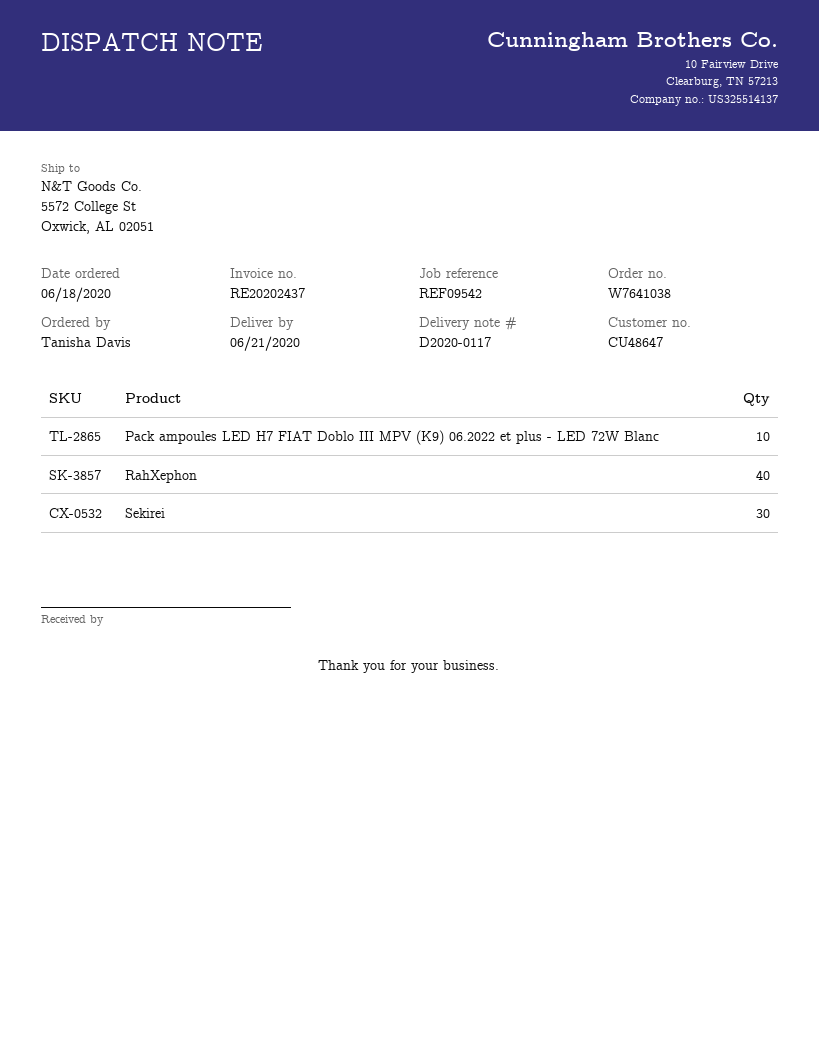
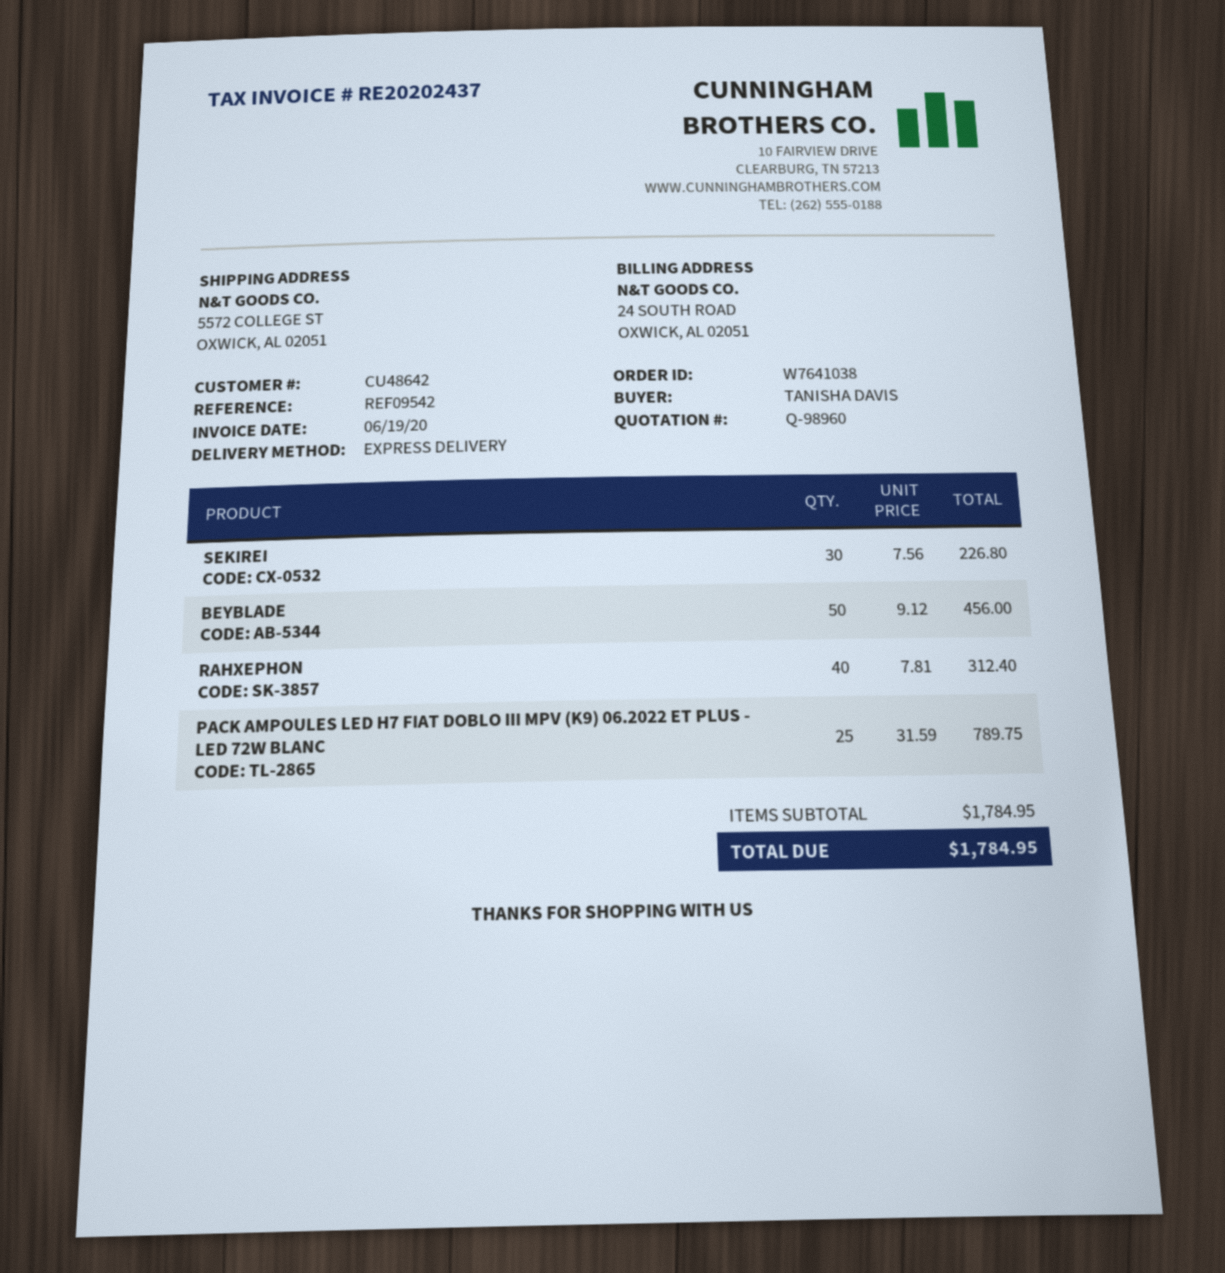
customer number: CU48647 -> CU48642
Pack ampoules LED H7 FIAT Doblo III MPV (K9) 06.2022 et plus - LED 72W Blanc: 10 -> 25
BEYBLADE: none -> 50

